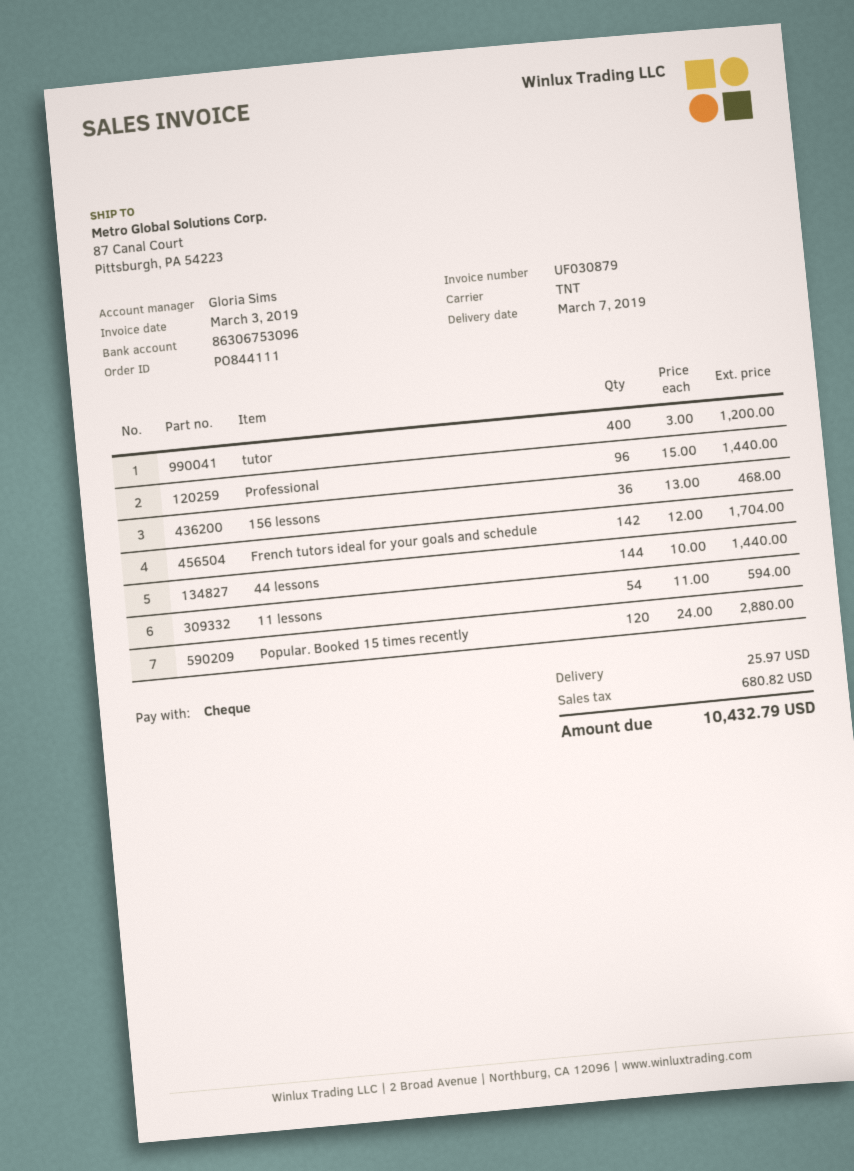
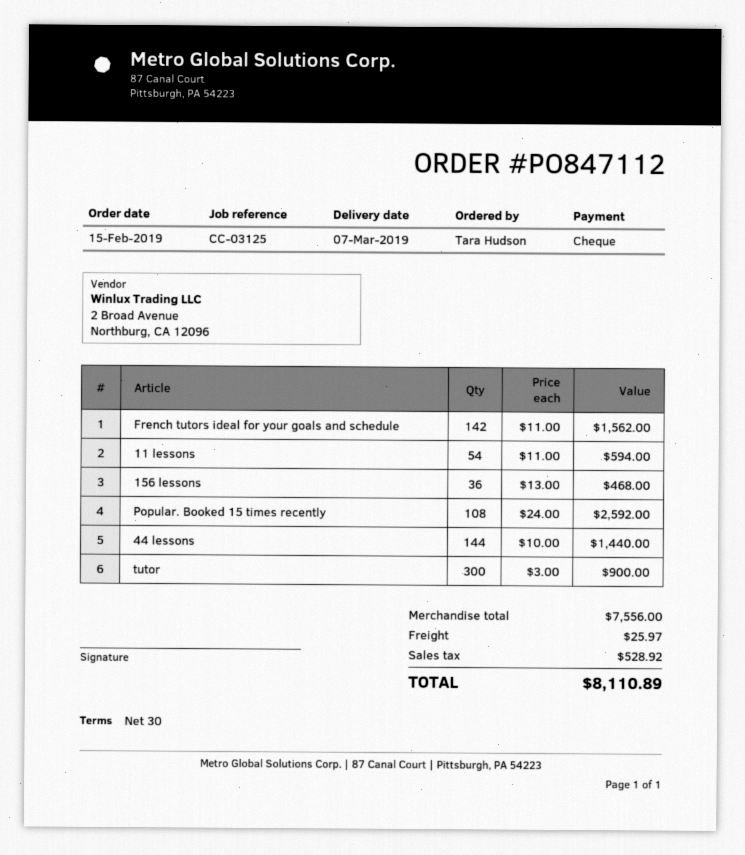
order number: PO844111 -> PO847112
tutor: 400 x 3.00 = 1200.00 -> 300 x 3.00 = 900.00
Professional: 96 x 15.00 = 1440.00 -> none
French tutors ideal for your goals and schedule: 142 x 12.00 = 1704.00 -> 142 x 11.00 = 1562.00
Popular. Booked 15 times recently: 120 x 24.00 = 2880.00 -> 108 x 24.00 = 2592.00
tax: 680.82 -> 528.92
total: 10432.79 -> 8110.89

